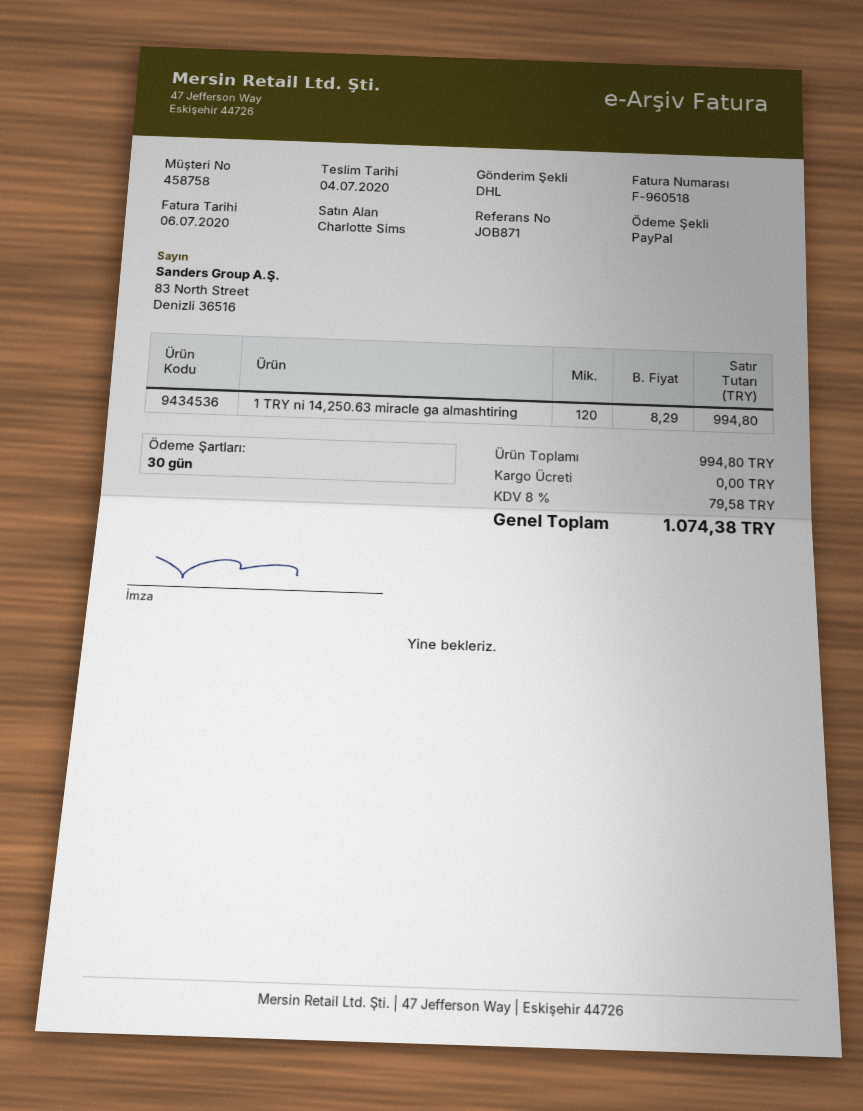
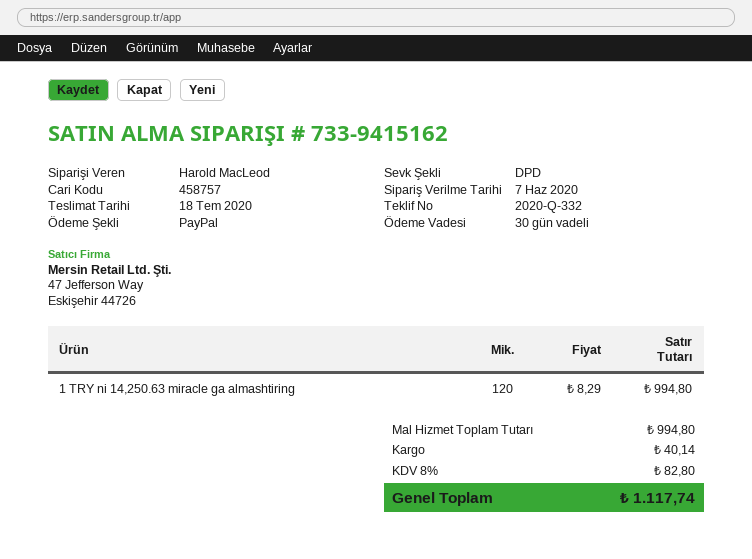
delivery date: 2020-07-04 -> 2020-07-18
customer number: 458758 -> 458757
ordered by: Charlotte Sims -> Harold MacLeod
shipping method: DHL -> DPD
shipping: 0.00 -> 40.14
tax: 8% = 79.58 -> 8% = 82.80
total: 1074.38 -> 1117.74

